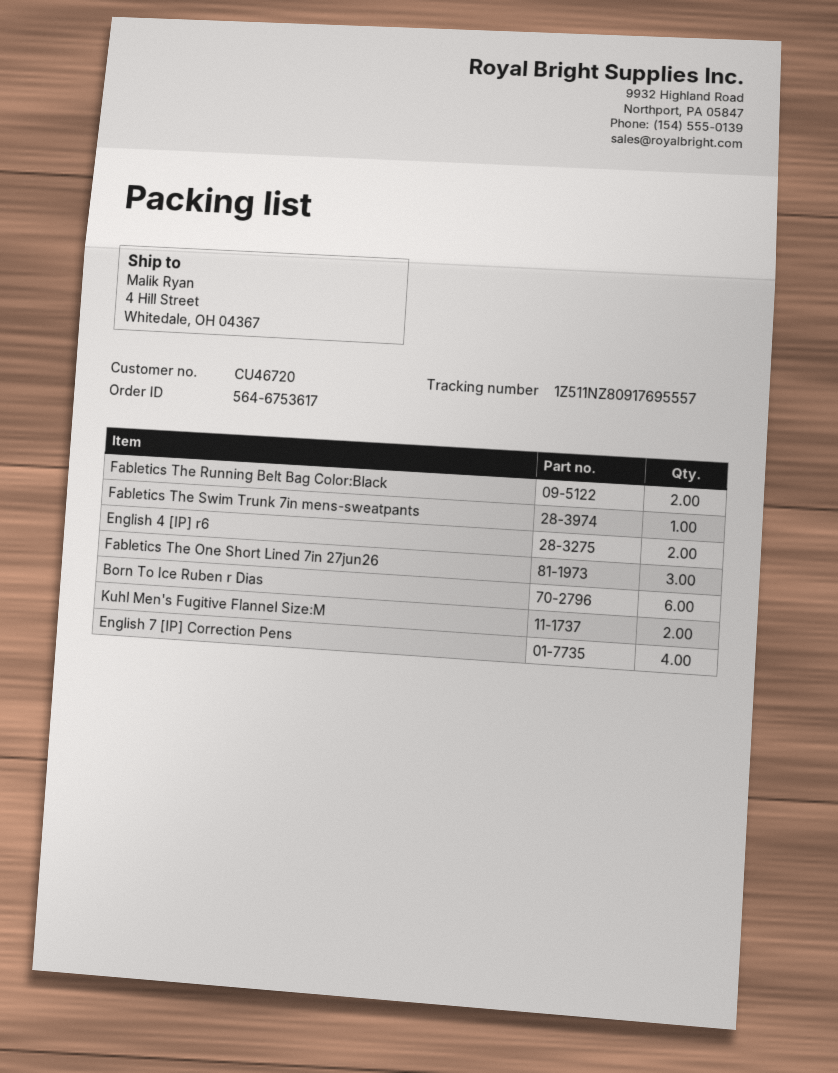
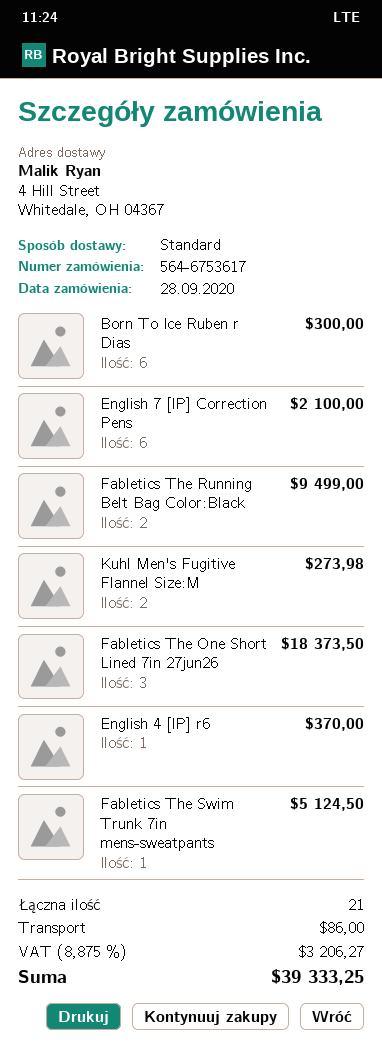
English 4 [IP] r6: 2 -> 1
English 7 [IP] Correction Pens: 4 -> 6

